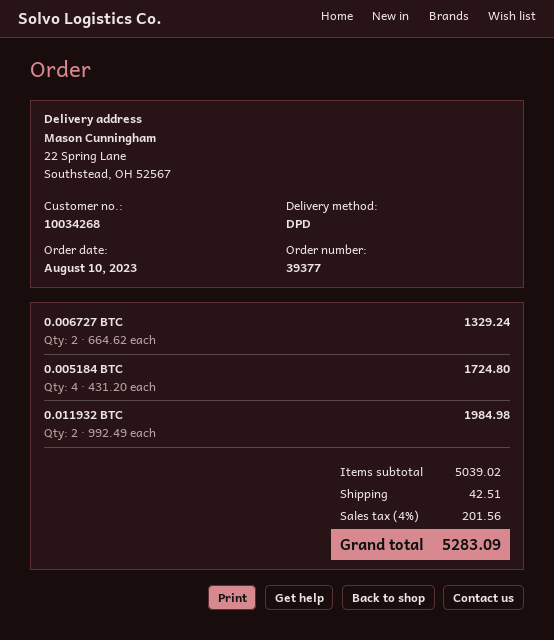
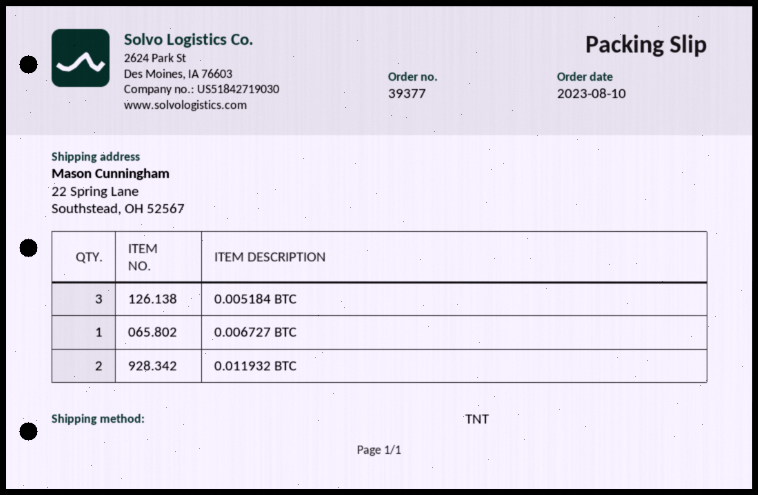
shipping method: DPD -> TNT
0.006727 BTC: 2 -> 1
0.005184 BTC: 4 -> 3

